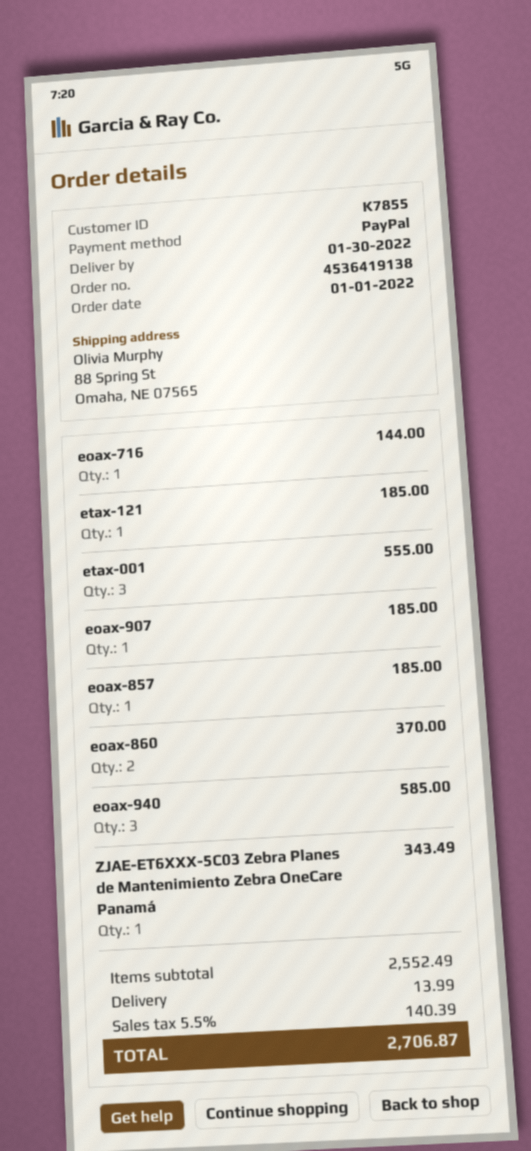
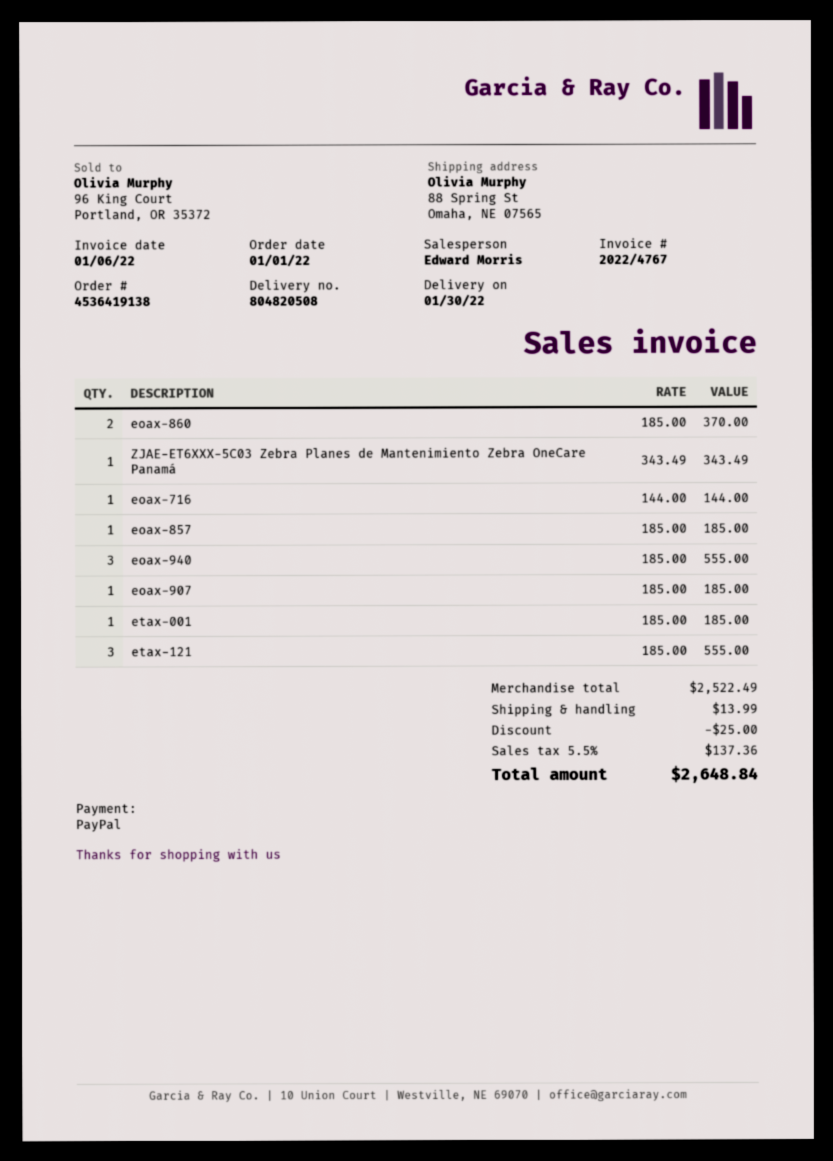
etax-121: 1 for 185.00 -> 3 for 555.00
etax-001: 3 for 555.00 -> 1 for 185.00
eoax-940: 3 for 585.00 -> 3 for 555.00
subtotal: 2552.49 -> 2522.49
discount: none -> 25.00
tax: 5.5% = 140.39 -> 5.5% = 137.36
total: 2706.87 -> 2648.84

